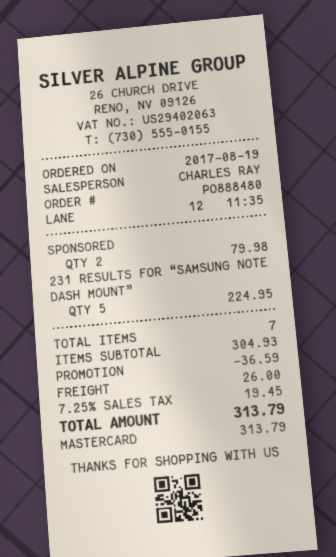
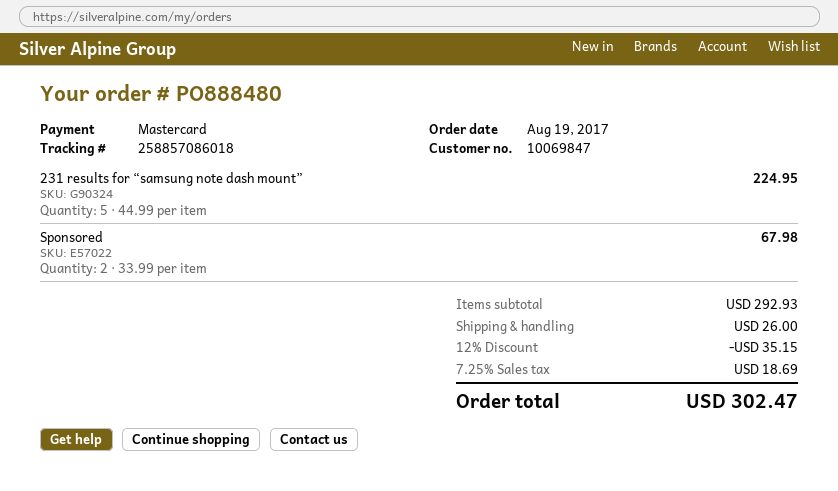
SPONSORED: 2 for 79.98 -> 2 for 67.98
subtotal: 304.93 -> 292.93
discount: 36.59 -> 35.15
tax: 7.25% = 19.45 -> 7.25% = 18.69
total: 313.79 -> 302.47

